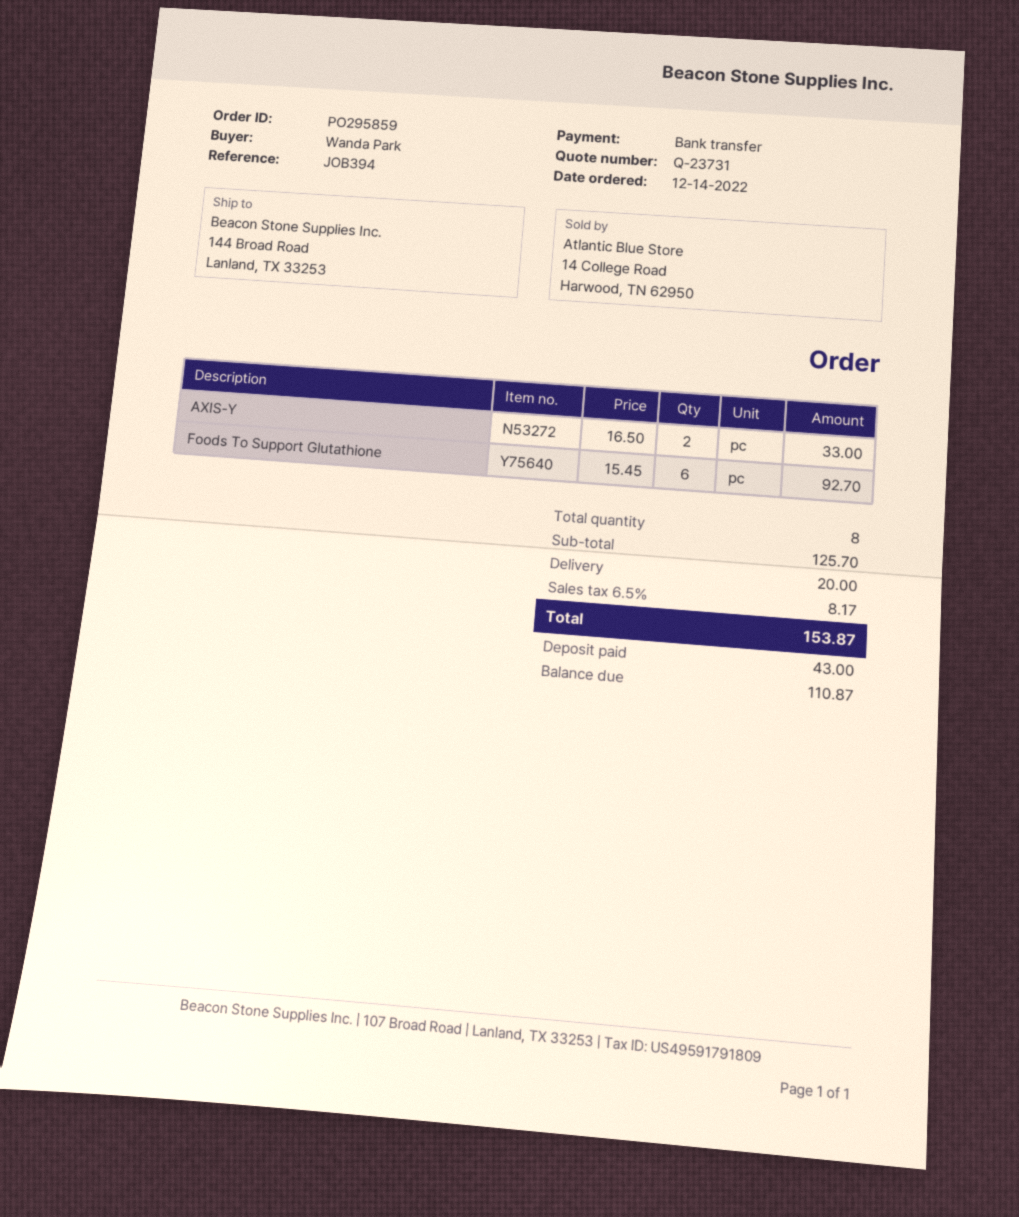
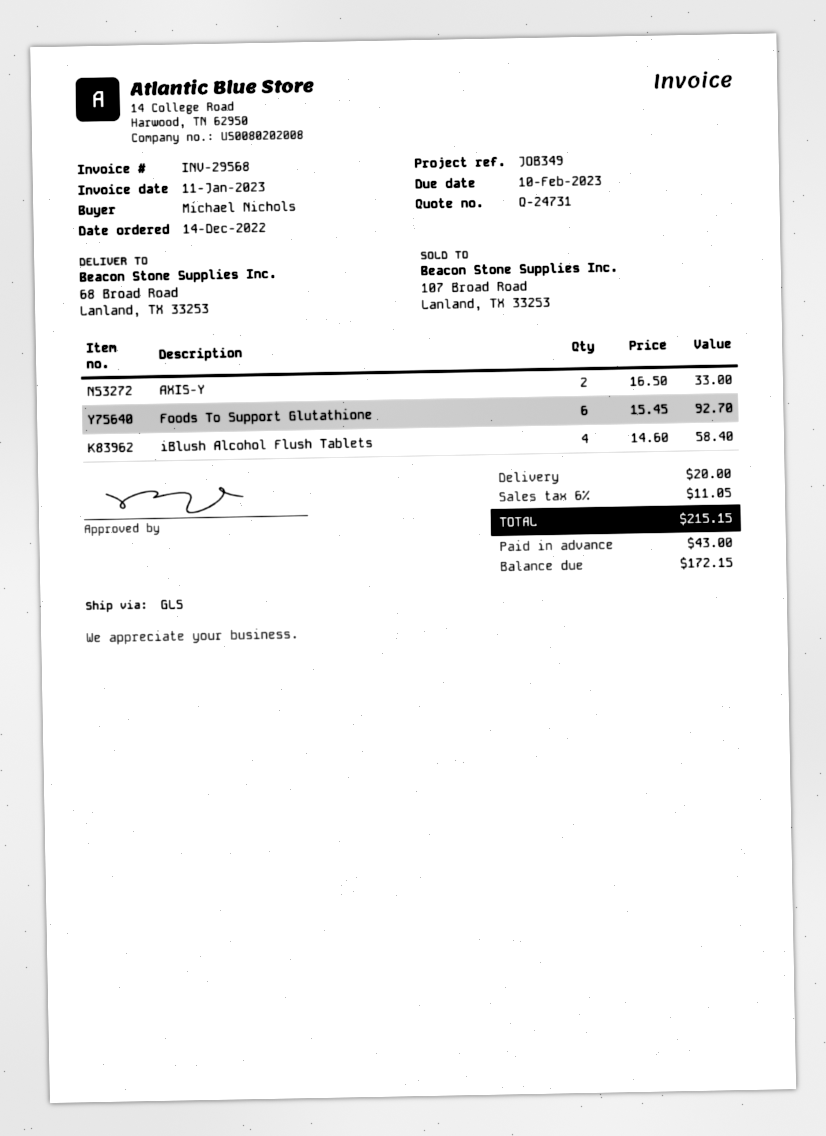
quote number: Q-23731 -> Q-24731
reference: JOB394 -> JOB349
ordered by: Wanda Park -> Michael Nichols
ship to: 144 Broad Road, Lanland, TX 33253 -> 68 Broad Road, Lanland, TX 33253
iBlush Alcohol Flush Tablets: none -> 4 x 14.60 = 58.40
tax: 6.5% = 8.17 -> 6% = 11.05
total: 153.87 -> 215.15
balance: 110.87 -> 172.15

